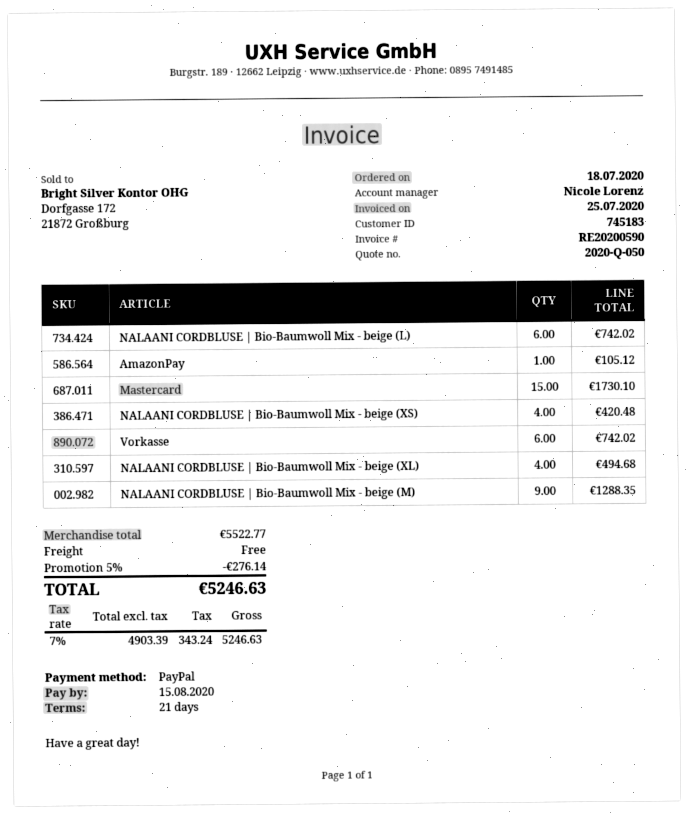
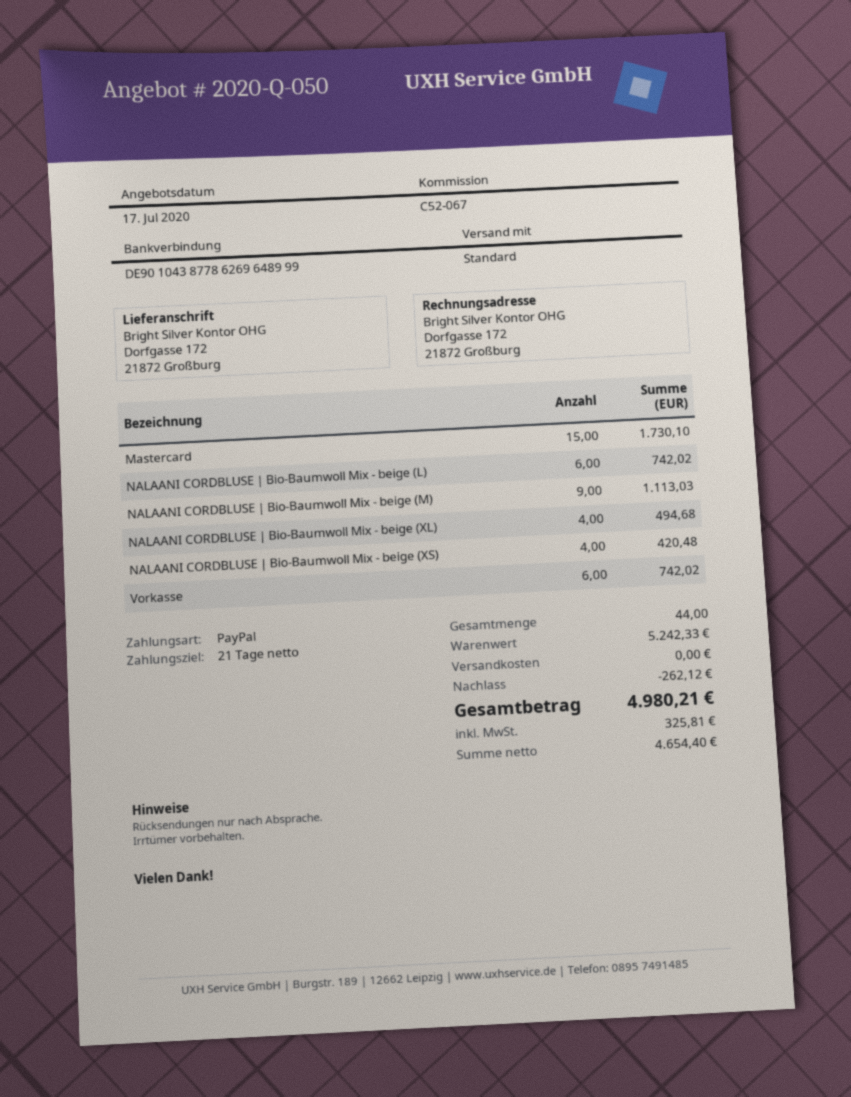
AmazonPay: 1 for 105.12 -> none
NALAANI CORDBLUSE | Bio-Baumwoll Mix - beige (M): 9 for 1288.35 -> 9 for 1113.03
subtotal: 5522.77 -> 5242.33
discount: 276.14 -> 262.12
net: 4903.39 -> 4654.40
tax: 343.24 -> 325.81
total: 5246.63 -> 4980.21

